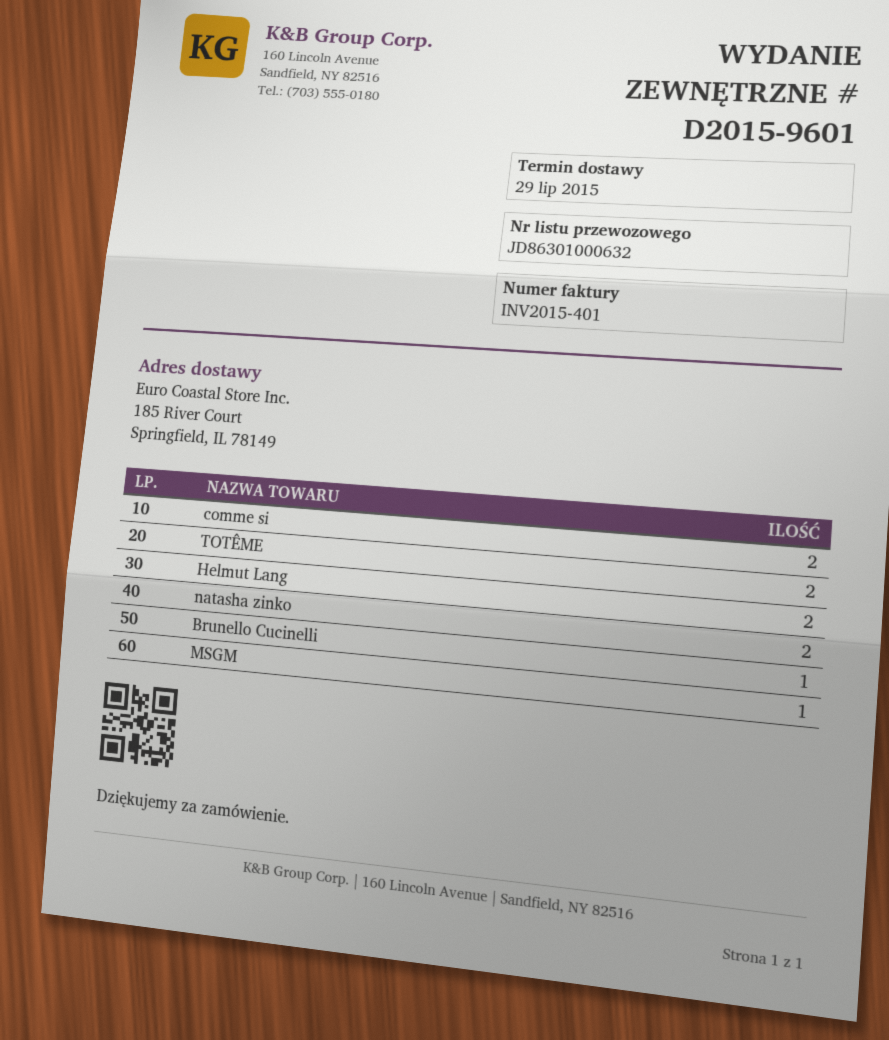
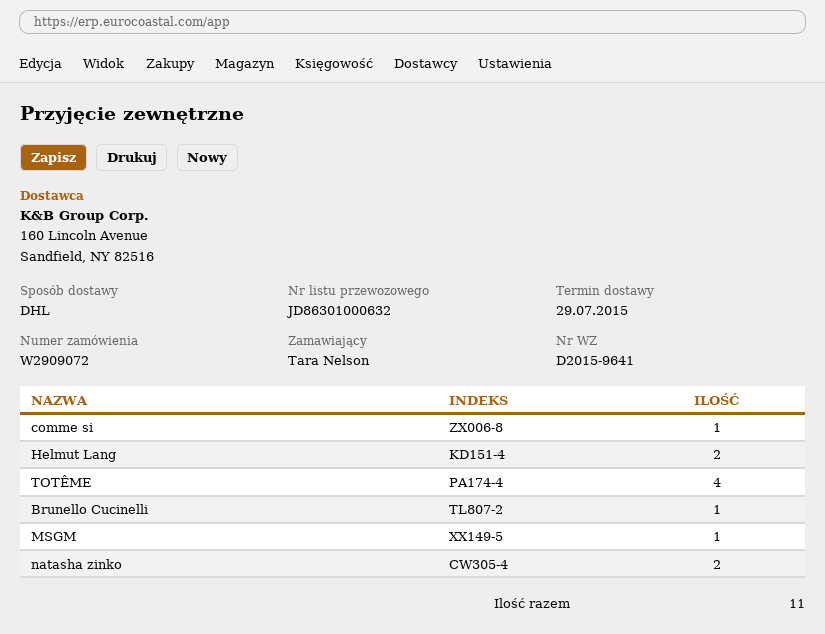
delivery note number: D2015-9601 -> D2015-9641
comme si: 2 -> 1
TOTÊME: 2 -> 4

